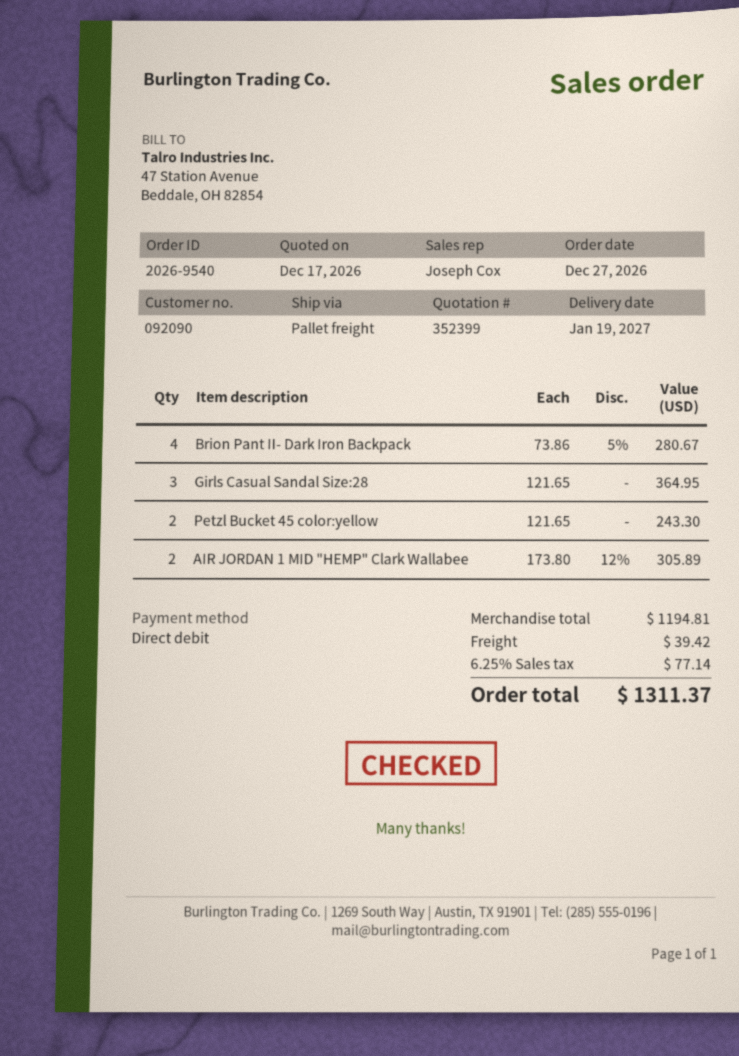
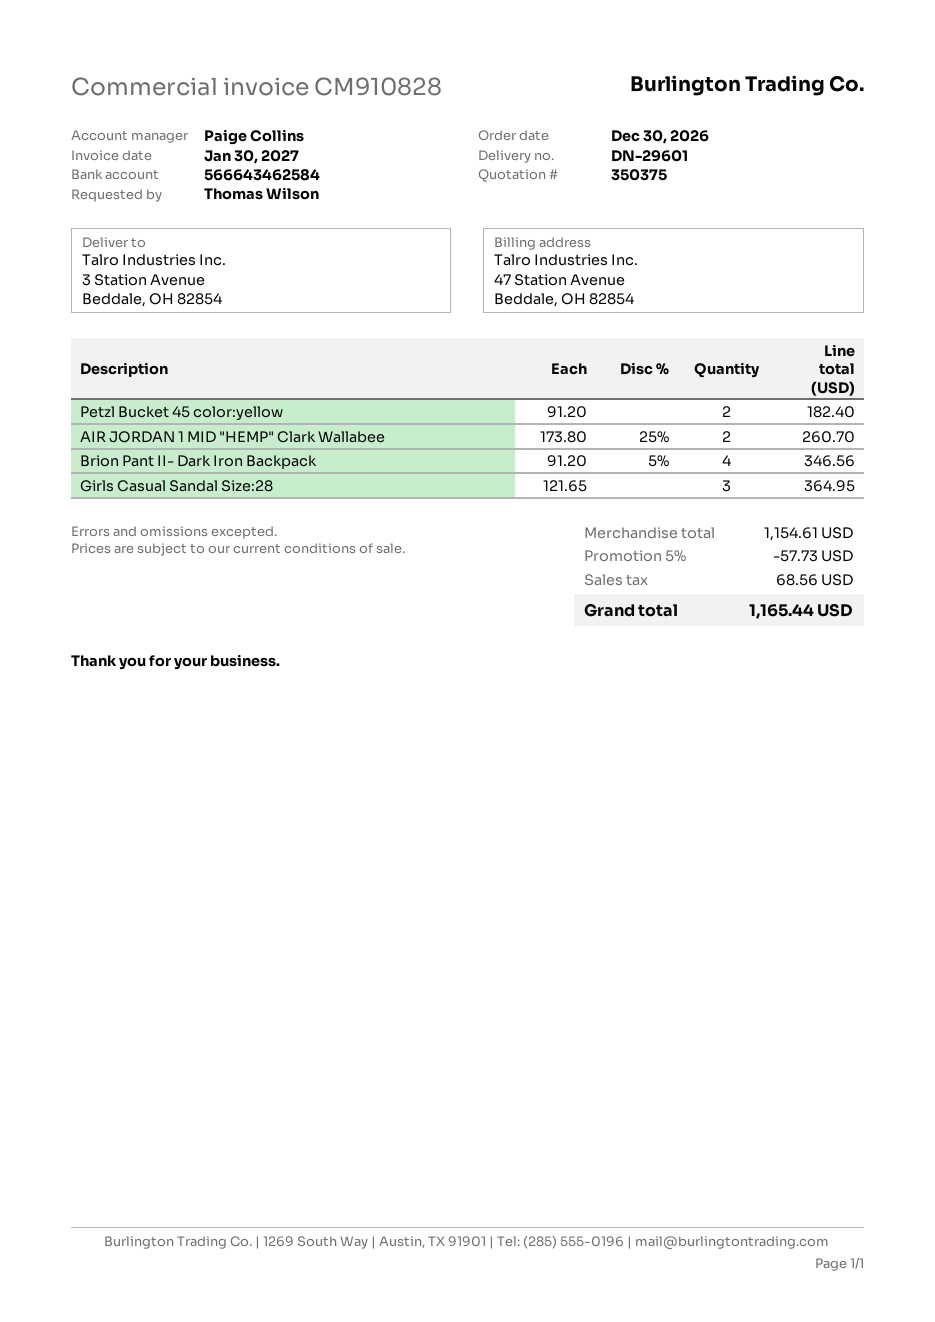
quote number: 352399 -> 350375
order date: 2026-12-27 -> 2026-12-30
sales rep: Joseph Cox -> Paige Collins
Brion Pant II- Dark Iron Backpack: 4 x 73.86 - 5% = 280.67 -> 4 x 91.20 - 5% = 346.56
Petzl Bucket 45 color:yellow: 2 x 121.65 = 243.30 -> 2 x 91.20 = 182.40
AIR JORDAN 1 MID "HEMP" Clark Wallabee: 2 x 173.80 - 12% = 305.89 -> 2 x 173.80 - 25% = 260.70
subtotal: 1194.81 -> 1154.61
discount: none -> 5% = 57.73
shipping: 39.42 -> none
tax: 77.14 -> 68.56
total: 1311.37 -> 1165.44

